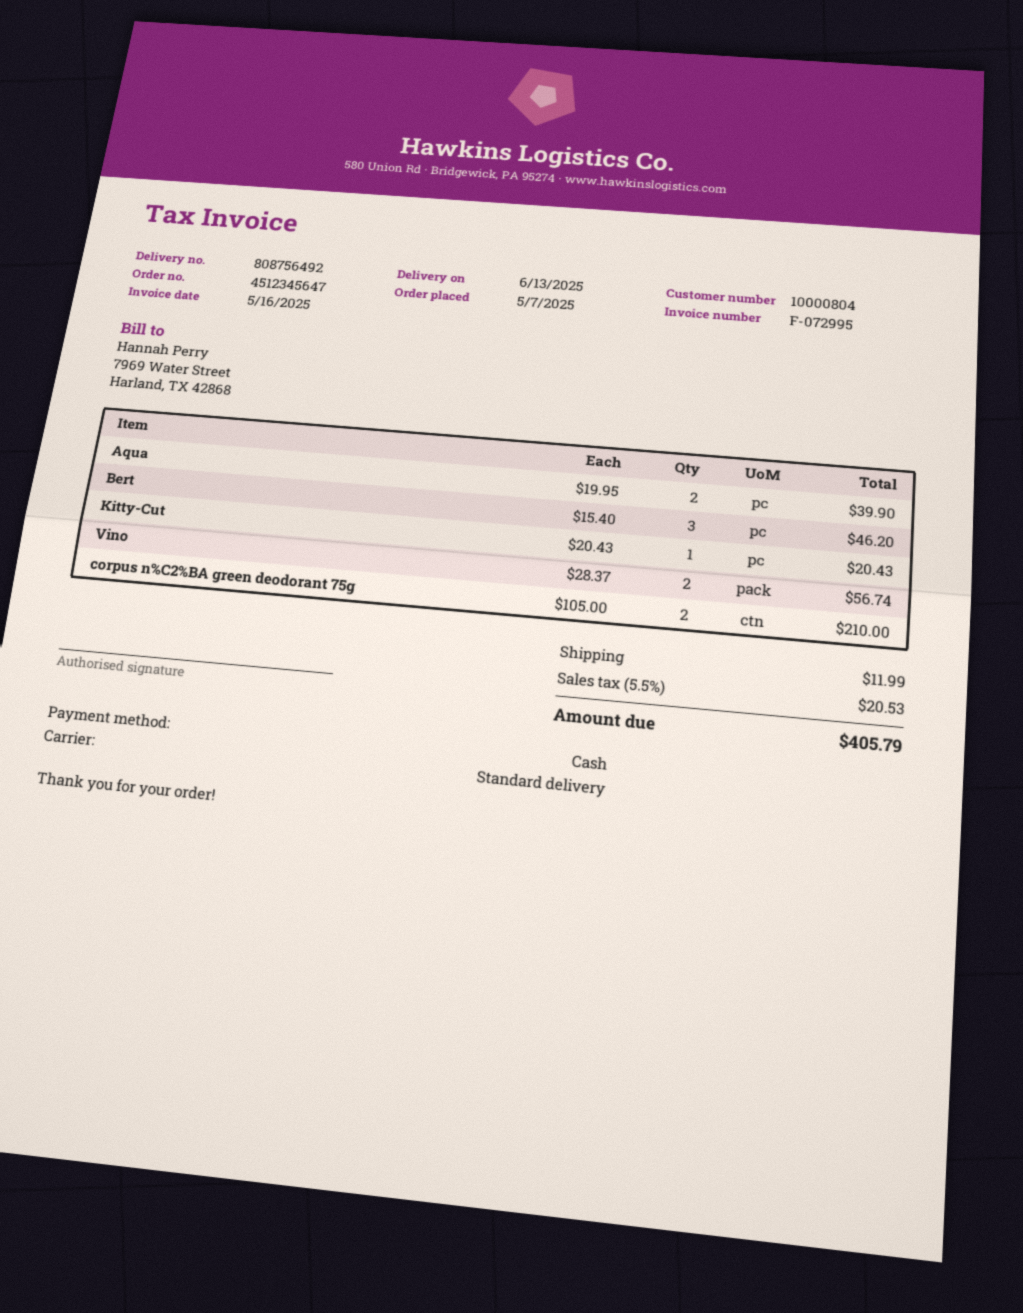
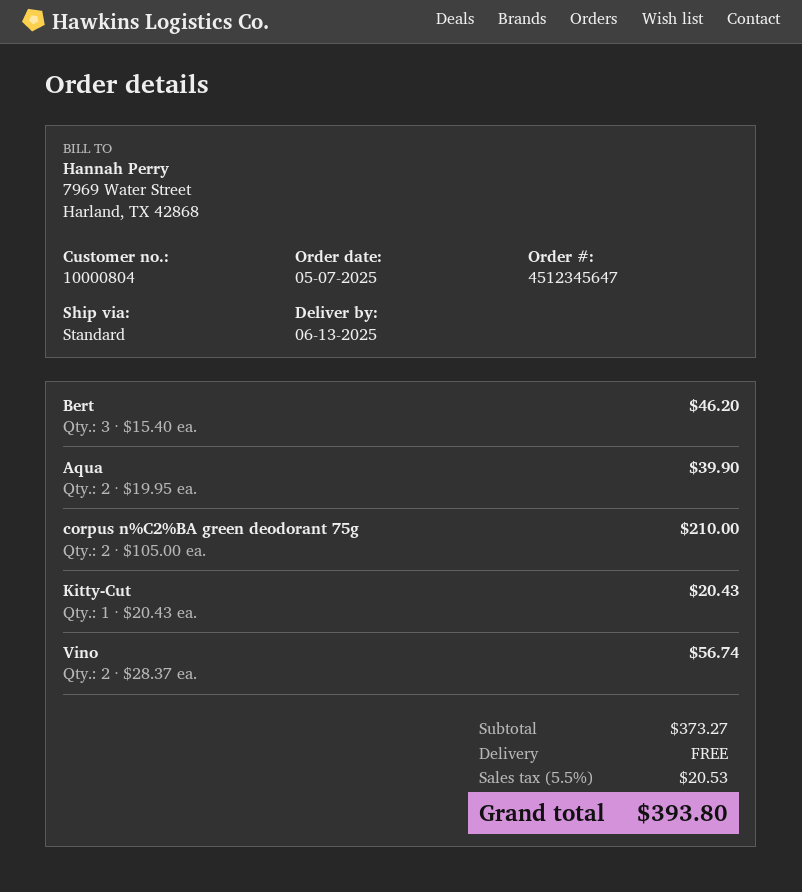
shipping: 11.99 -> 0.00
total: 405.79 -> 393.80

